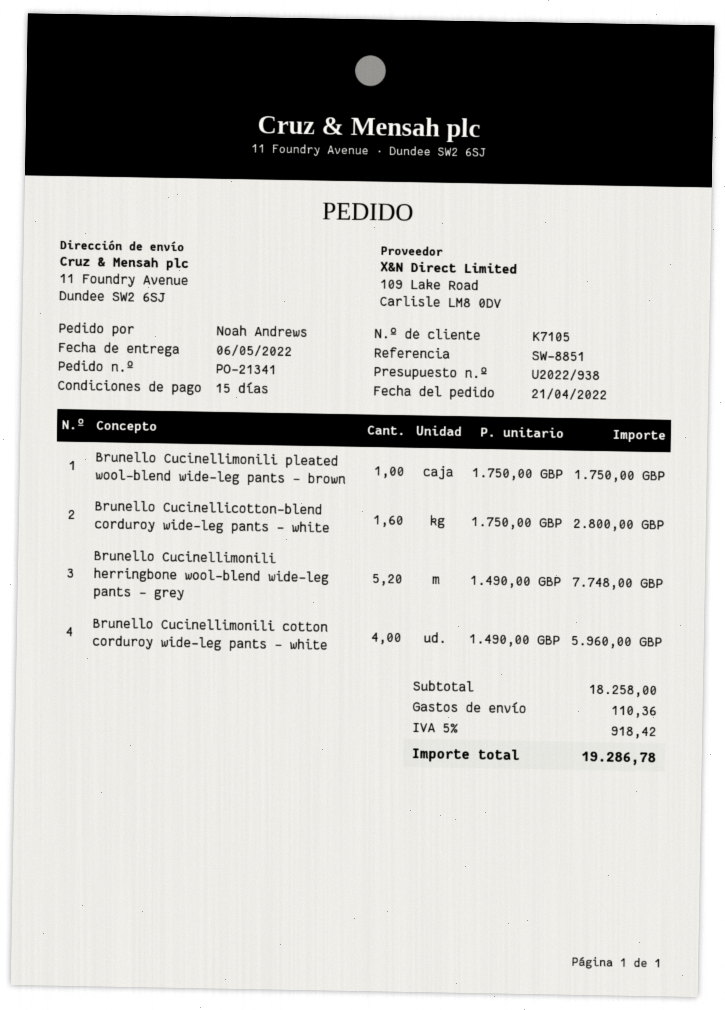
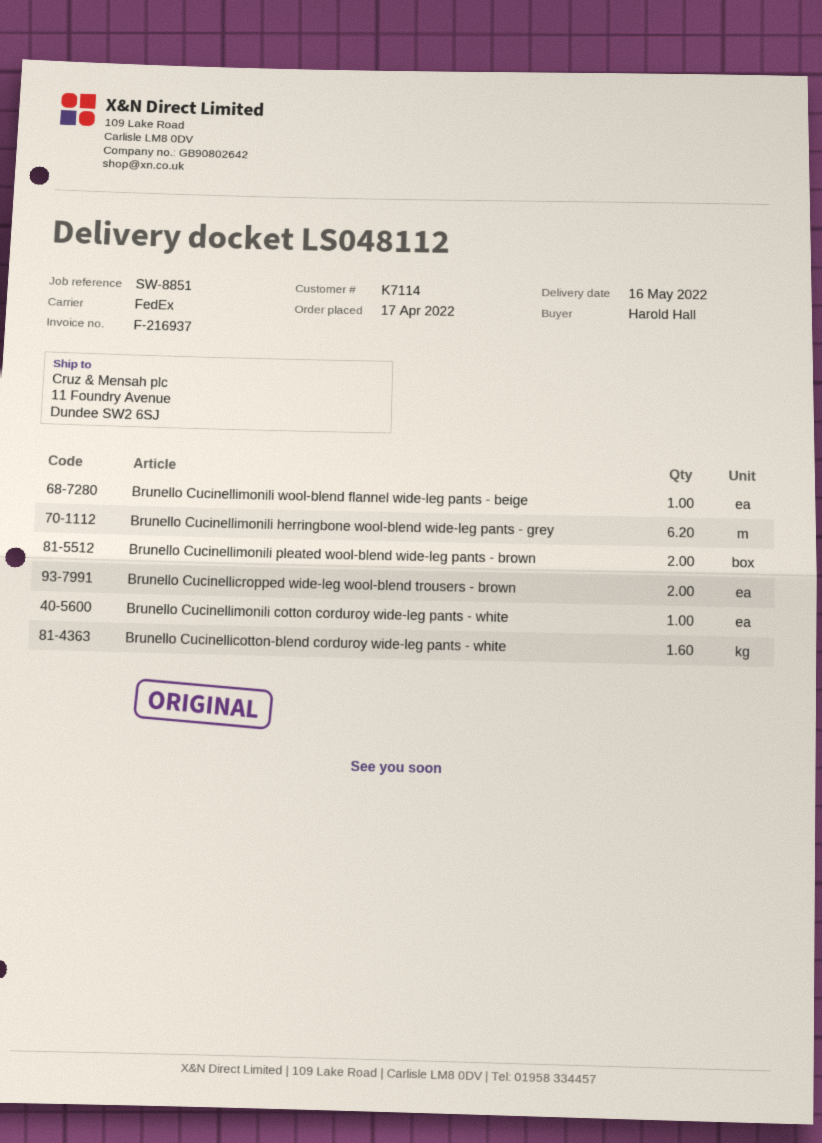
order date: 2022-04-21 -> 2022-04-17
delivery date: 2022-05-06 -> 2022-05-16
customer number: K7105 -> K7114
ordered by: Noah Andrews -> Harold Hall
Brunello Cucinellimonili pleated wool-blend wide-leg pants - brown: 1 -> 2
Brunello Cucinellimonili herringbone wool-blend wide-leg pants - grey: 5.2 -> 6.2
Brunello Cucinellimonili cotton corduroy wide-leg pants - white: 4 -> 1
Brunello Cucinellimonili wool-blend flannel wide-leg pants - beige: none -> 1
Brunello Cucinellicropped wide-leg wool-blend trousers - brown: none -> 2

